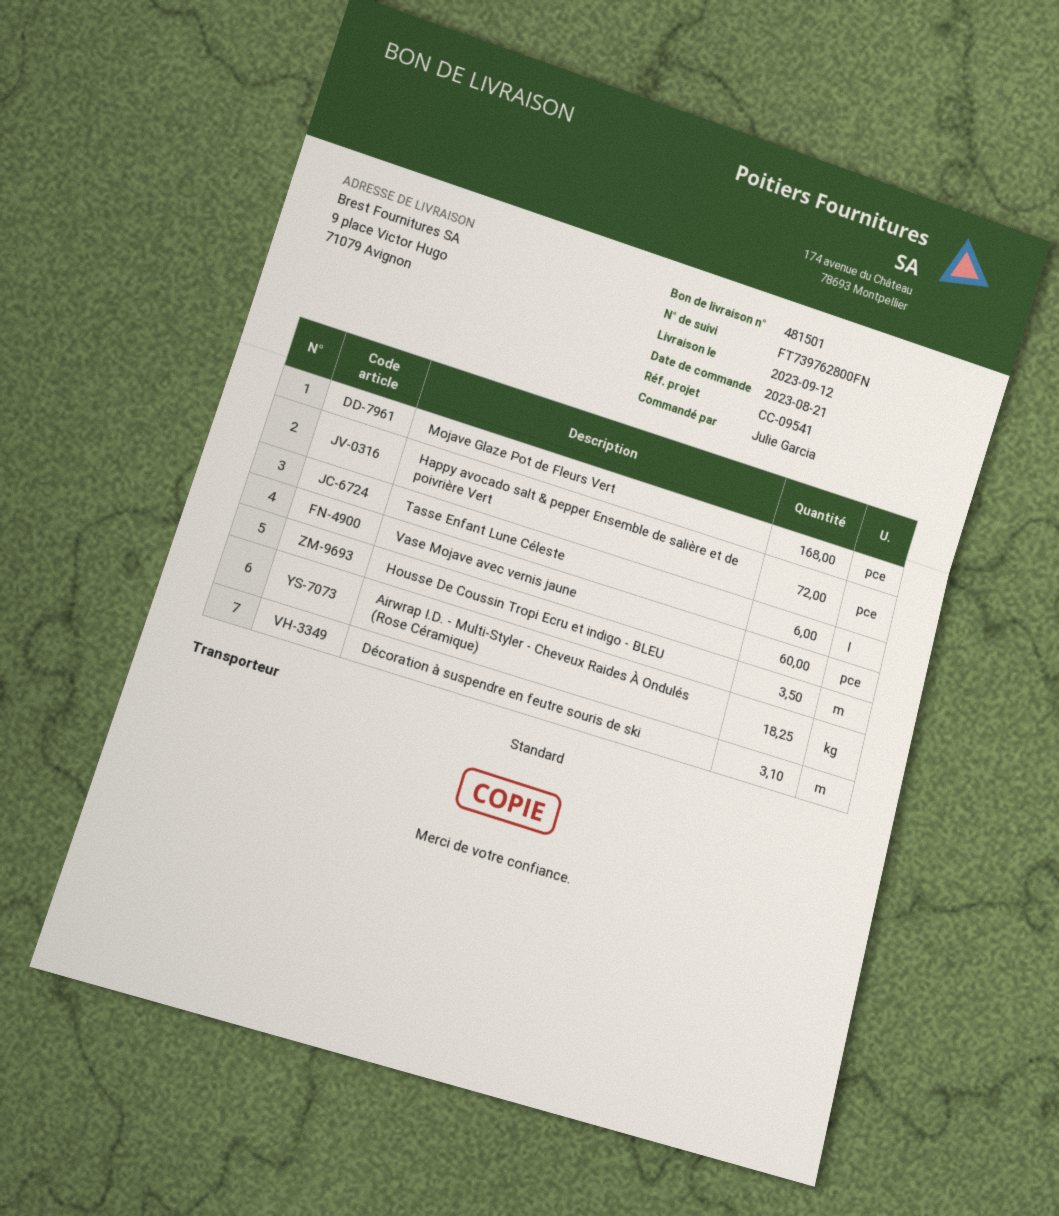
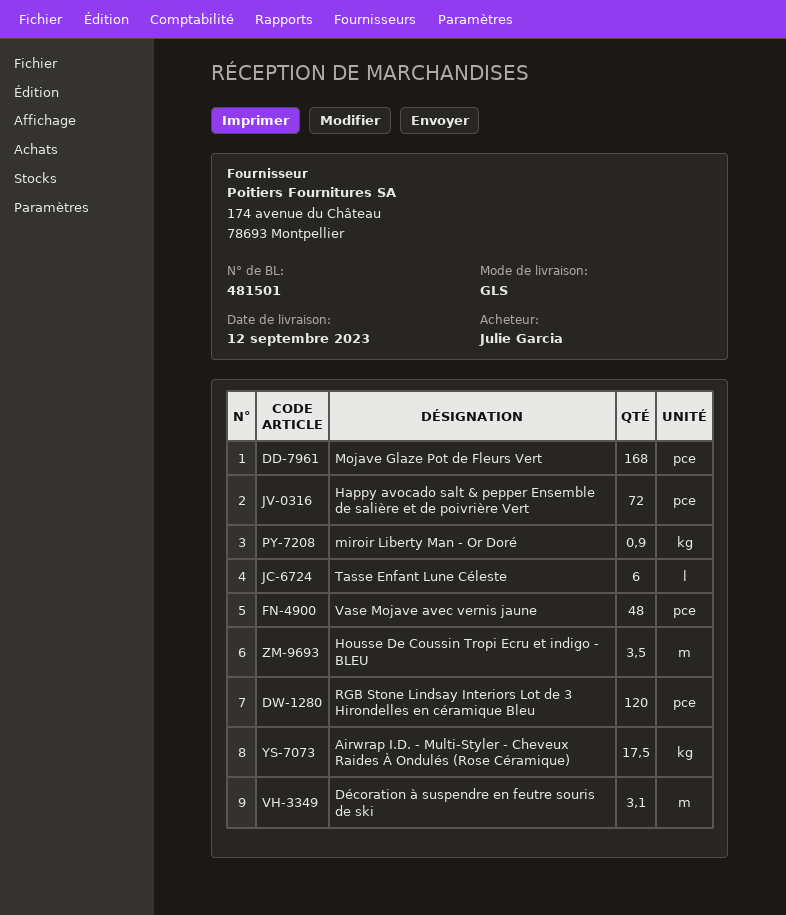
shipping method: standard -> GLS
Vase Mojave avec vernis jaune: 60 -> 48
Airwrap I.D. - Multi-Styler - Cheveux Raides À Ondulés (Rose Céramique): 18.25 -> 17.5
miroir Liberty Man - Or Doré: none -> 0.9
RGB Stone Lindsay Interiors Lot de 3 Hirondelles en céramique Bleu: none -> 120

